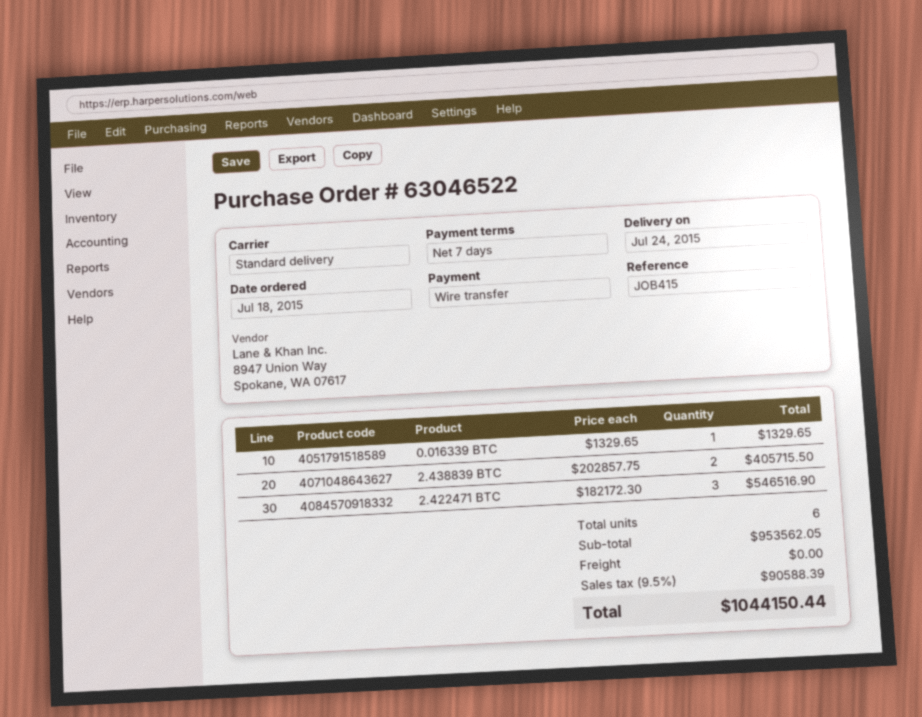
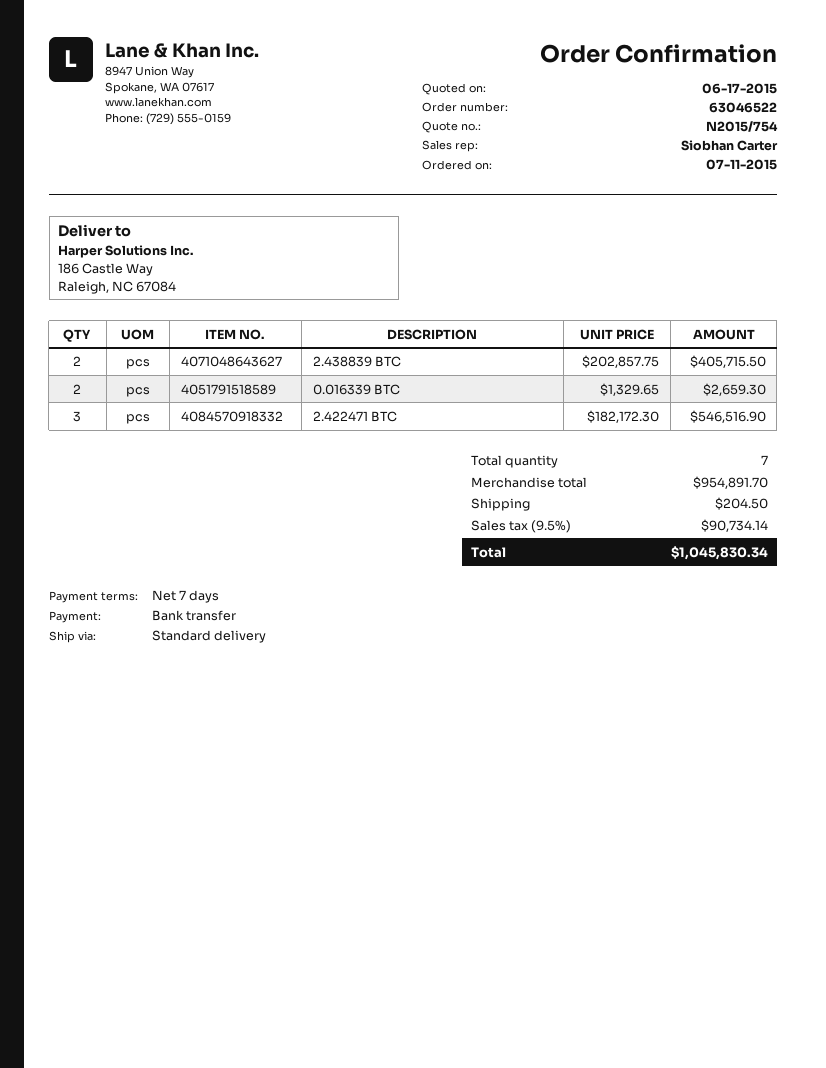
order date: 2015-07-18 -> 2015-07-11
0.016339 BTC: 1 x 1329.65 = 1329.65 -> 2 x 1329.65 = 2659.30
total quantity: 6 -> 7
subtotal: 953562.05 -> 954891.70
shipping: 0.00 -> 204.50
tax: 9.5% = 90588.39 -> 9.5% = 90734.14
total: 1044150.44 -> 1045830.34

